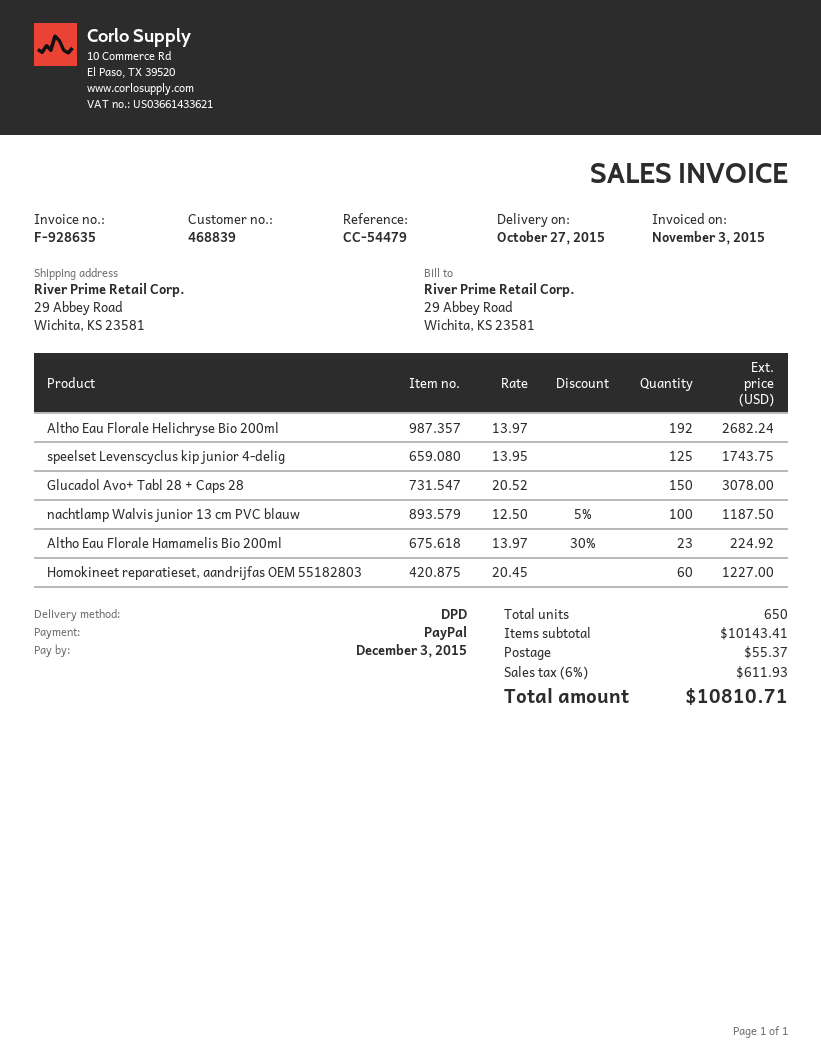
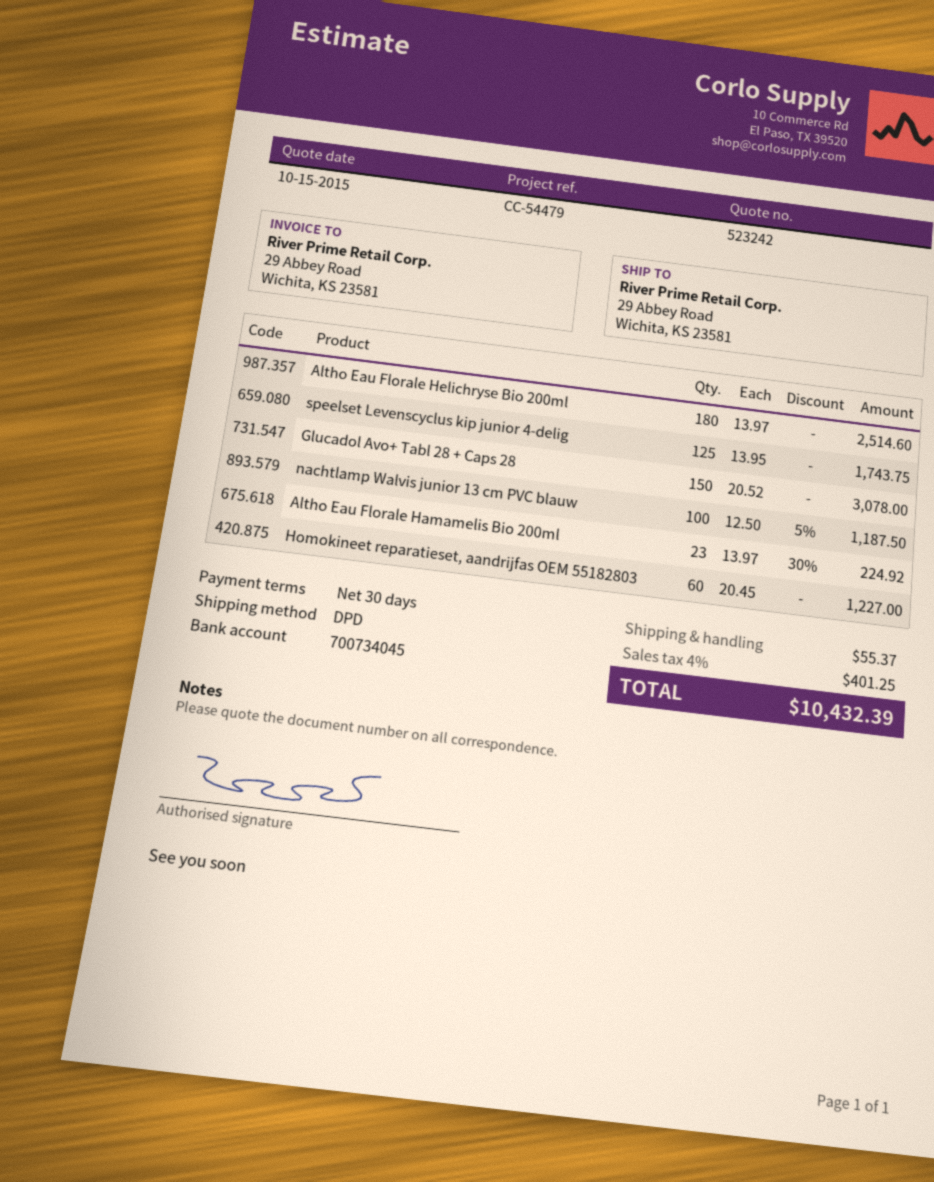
Altho Eau Florale Helichryse Bio 200ml: 192 x 13.97 = 2682.24 -> 180 x 13.97 = 2514.60
tax: 6% = 611.93 -> 4% = 401.25
total: 10810.71 -> 10432.39

